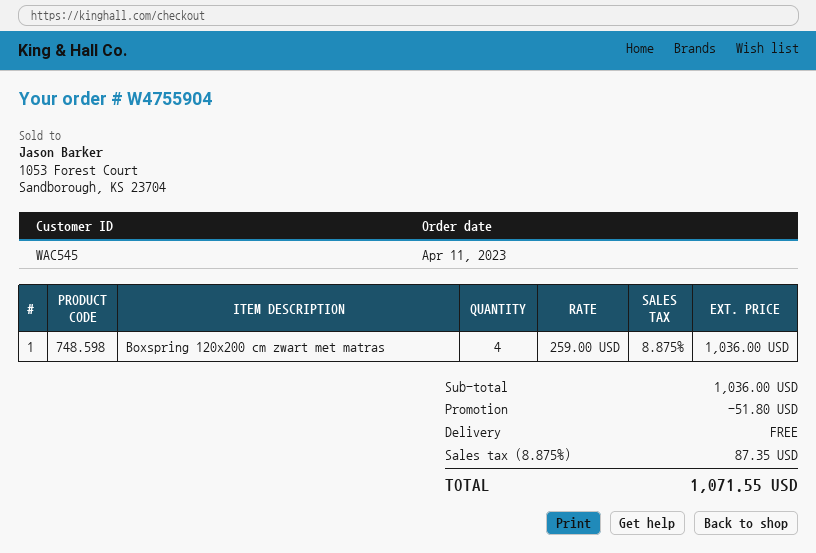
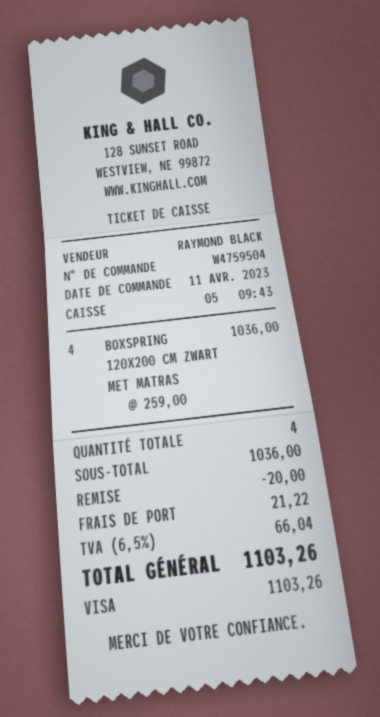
order number: W4755904 -> W4759504
discount: 51.80 -> 20.00
shipping: 0.00 -> 21.22
tax: 8.875% = 87.35 -> 6.5% = 66.04
total: 1071.55 -> 1103.26

